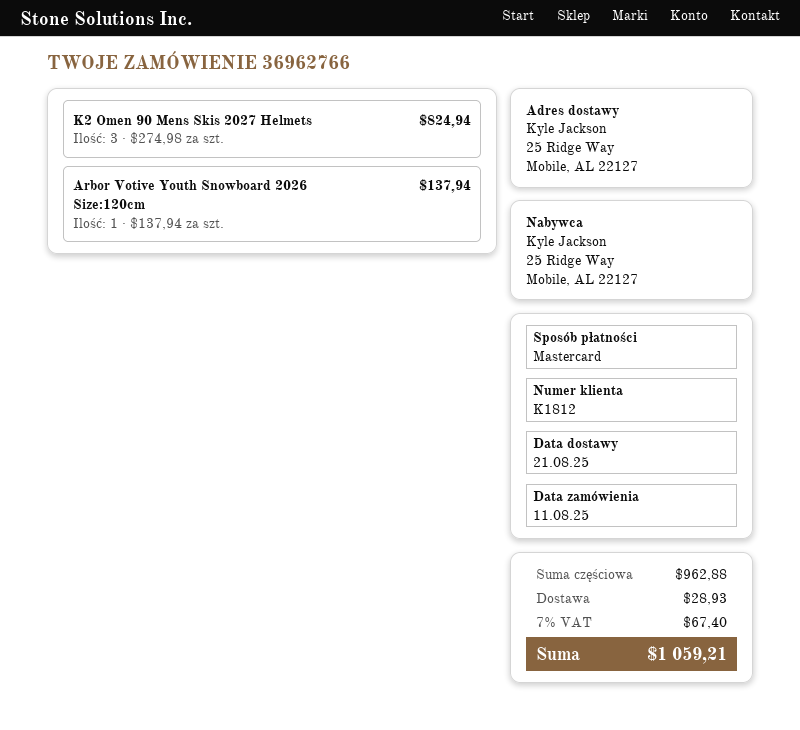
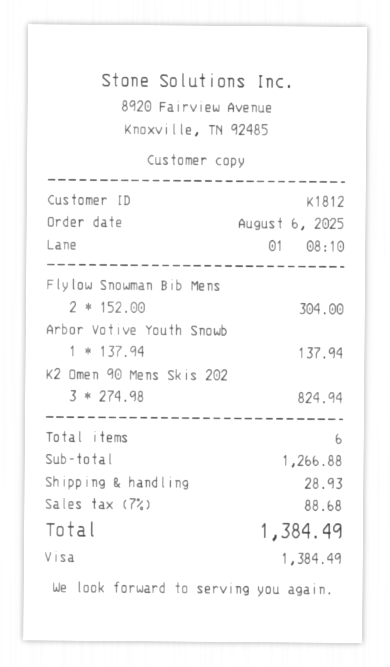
order date: 2025-08-11 -> 2025-08-06
payment method: Mastercard -> Visa
Flylow Snowman Bib Mens: none -> 2 x 152.00 = 304.00
subtotal: 962.88 -> 1266.88
tax: 7% = 67.40 -> 7% = 88.68
total: 1059.21 -> 1384.49

